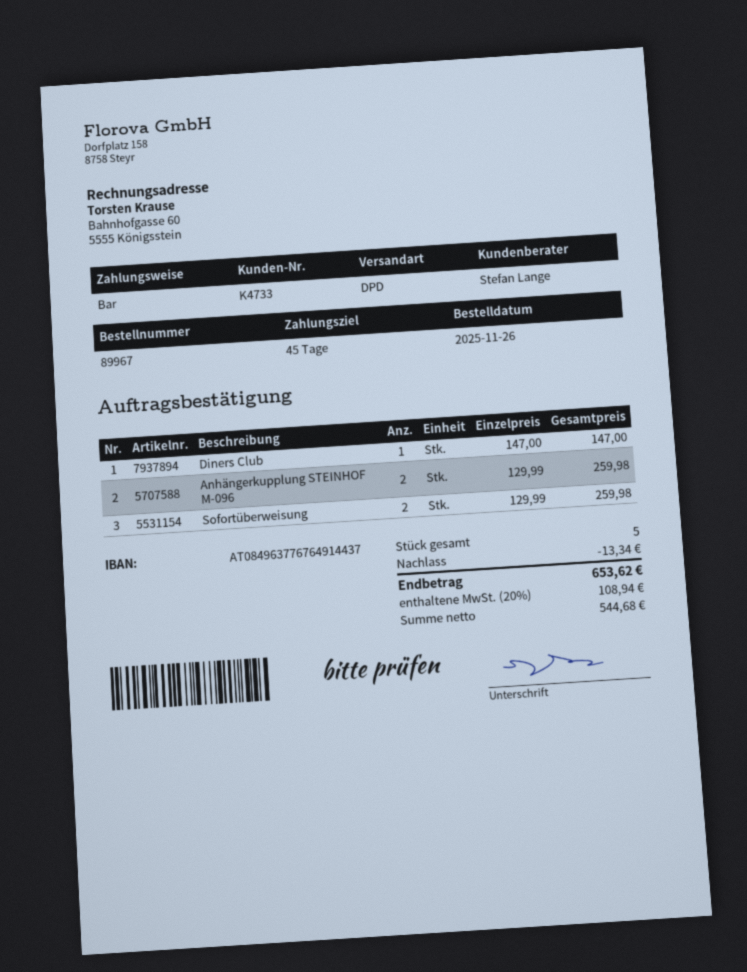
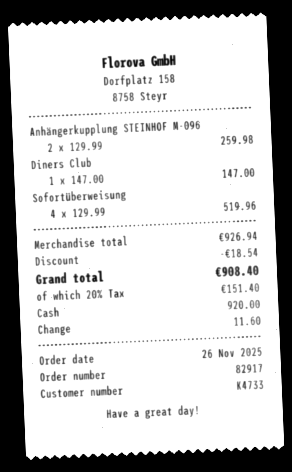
order number: 89967 -> 82917
Sofortüberweisung: 2 x 129.99 = 259.98 -> 4 x 129.99 = 519.96
discount: 13.34 -> 18.54
tax: 20% = 108.94 -> 20% = 151.40
total: 653.62 -> 908.40

